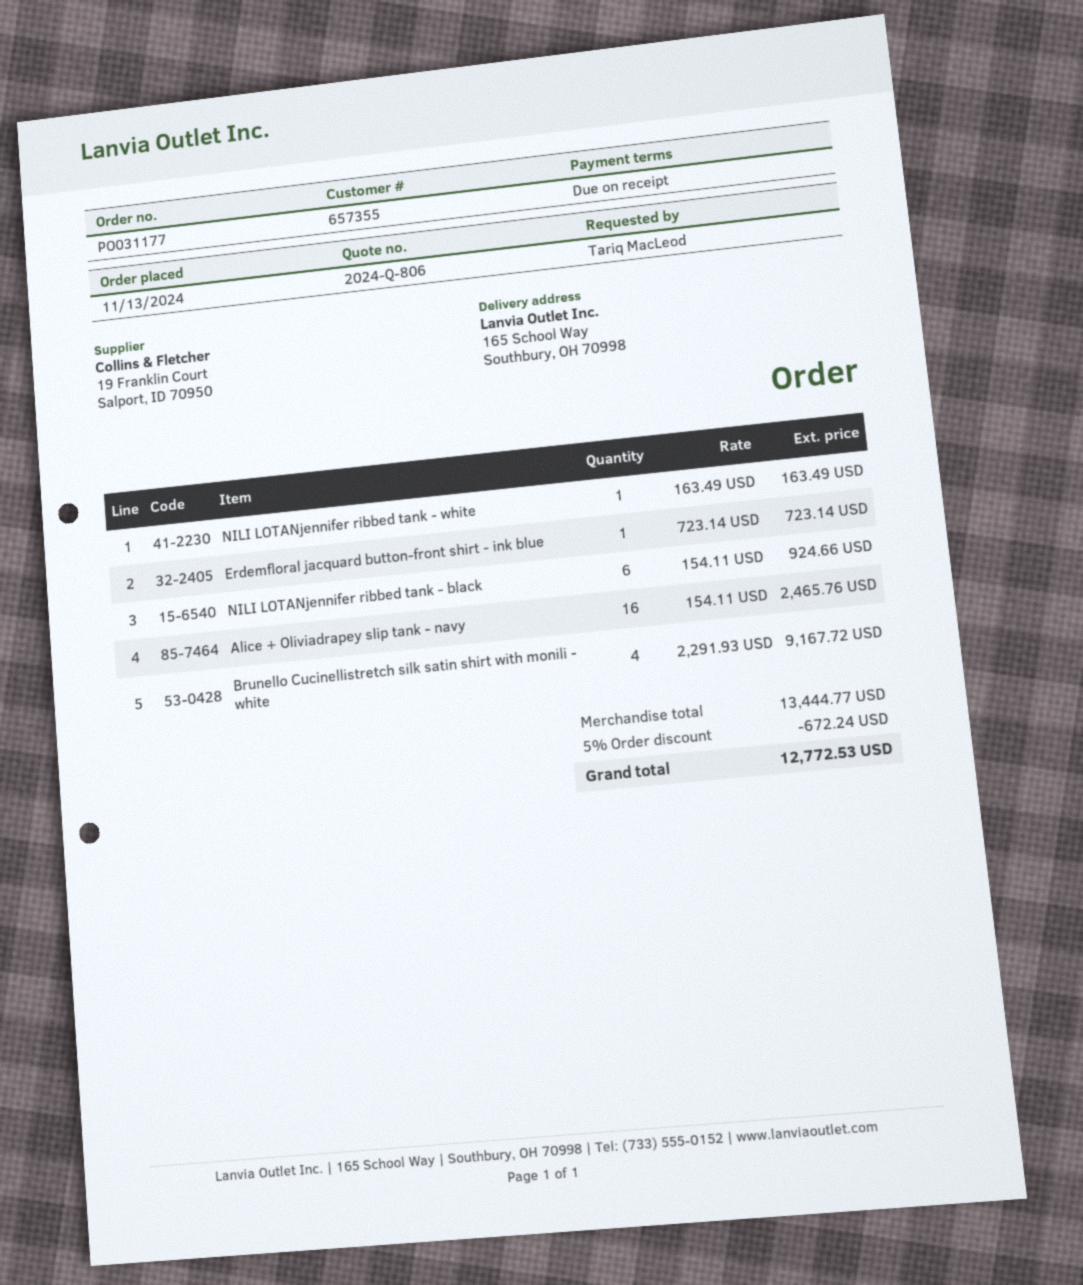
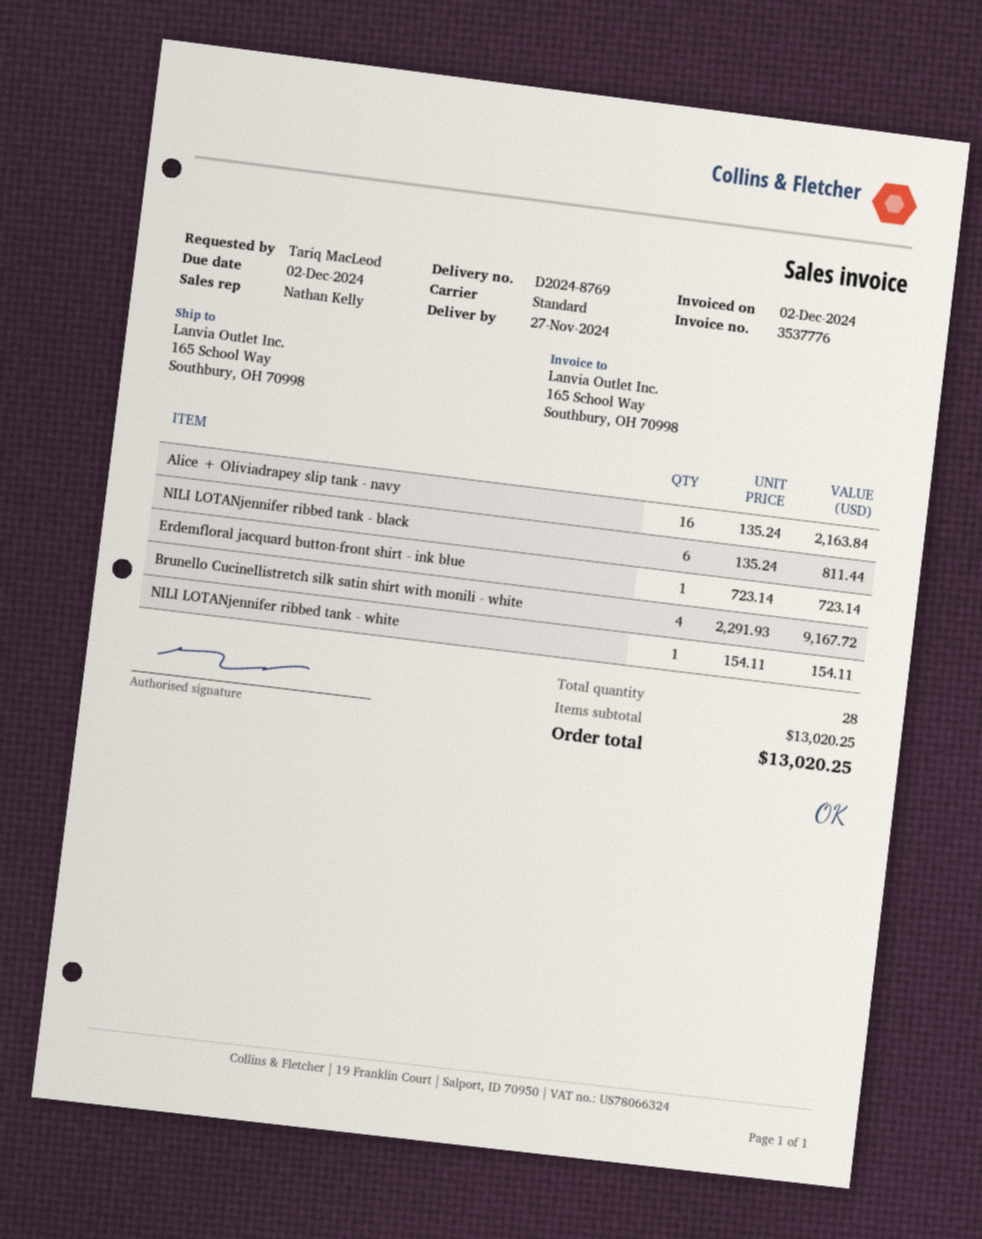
NILI LOTANjennifer ribbed tank - white: 1 x 163.49 = 163.49 -> 1 x 154.11 = 154.11
NILI LOTANjennifer ribbed tank - black: 6 x 154.11 = 924.66 -> 6 x 135.24 = 811.44
Alice + Oliviadrapey slip tank - navy: 16 x 154.11 = 2465.76 -> 16 x 135.24 = 2163.84
subtotal: 13444.77 -> 13020.25
discount: 5% = 672.24 -> none
total: 12772.53 -> 13020.25

